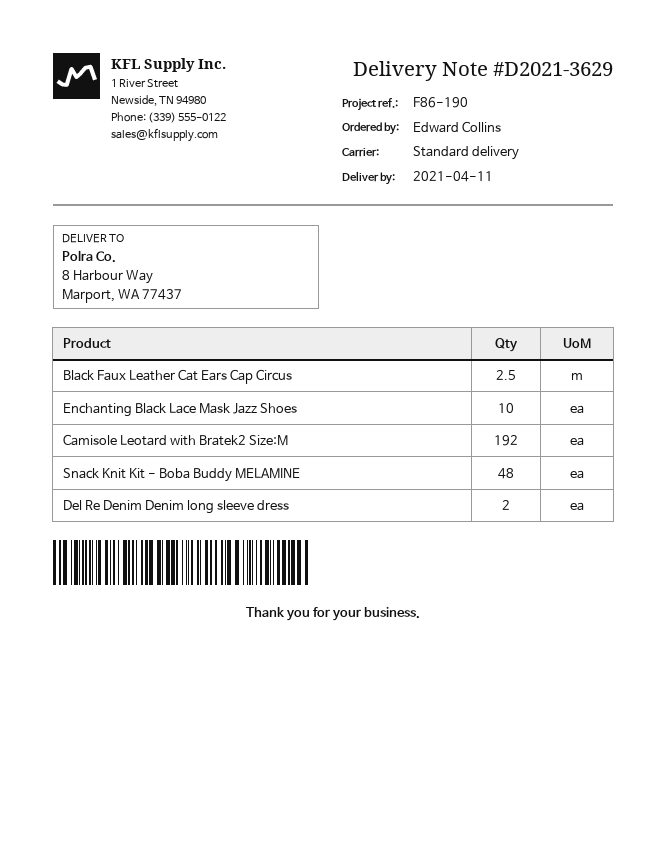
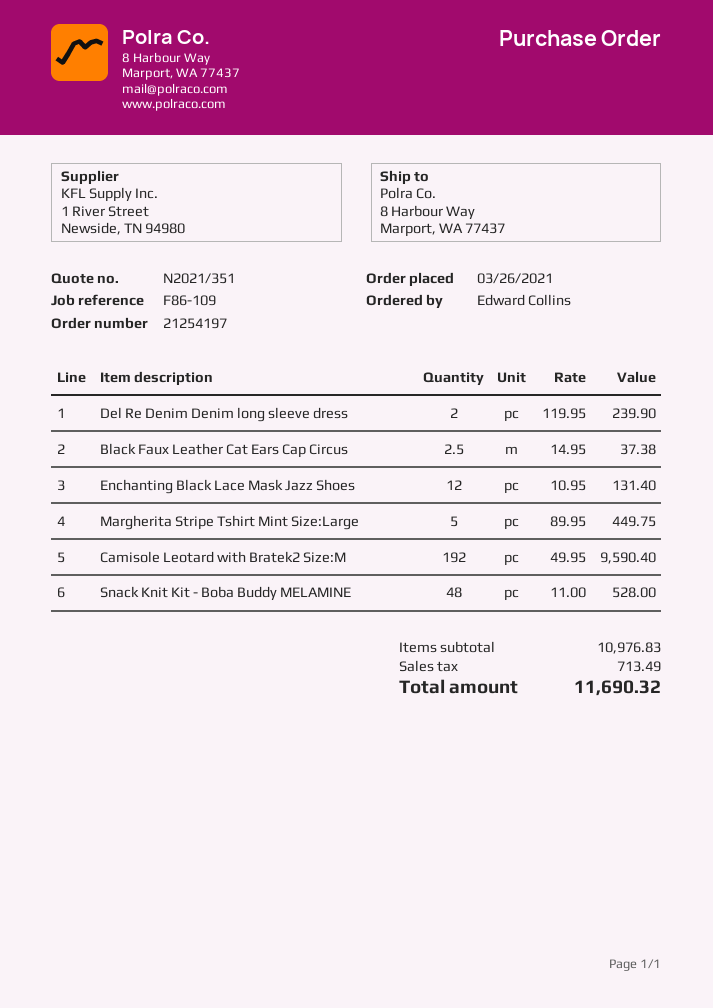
reference: F86-190 -> F86-109
Enchanting Black Lace Mask Jazz Shoes: 10 -> 12
Margherita Stripe Tshirt Mint Size:Large: none -> 5

